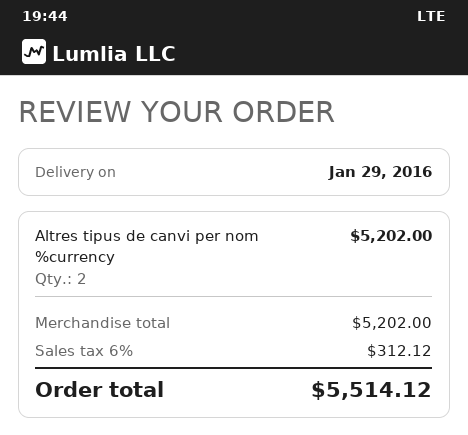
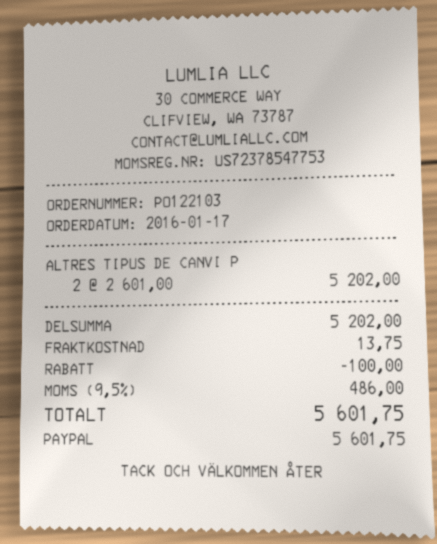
discount: none -> 100.00
shipping: none -> 13.75
tax: 6% = 312.12 -> 9.5% = 486.00
total: 5514.12 -> 5601.75

